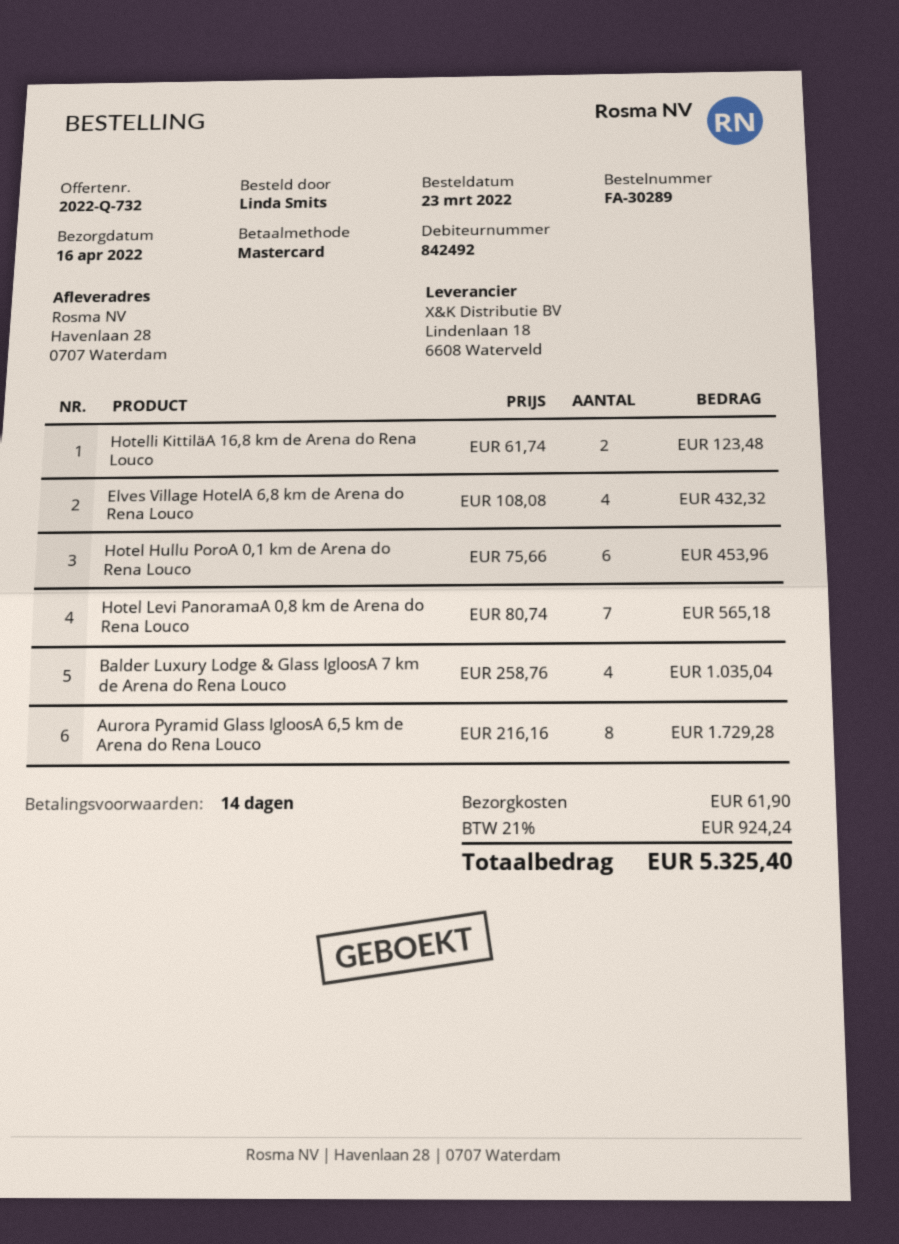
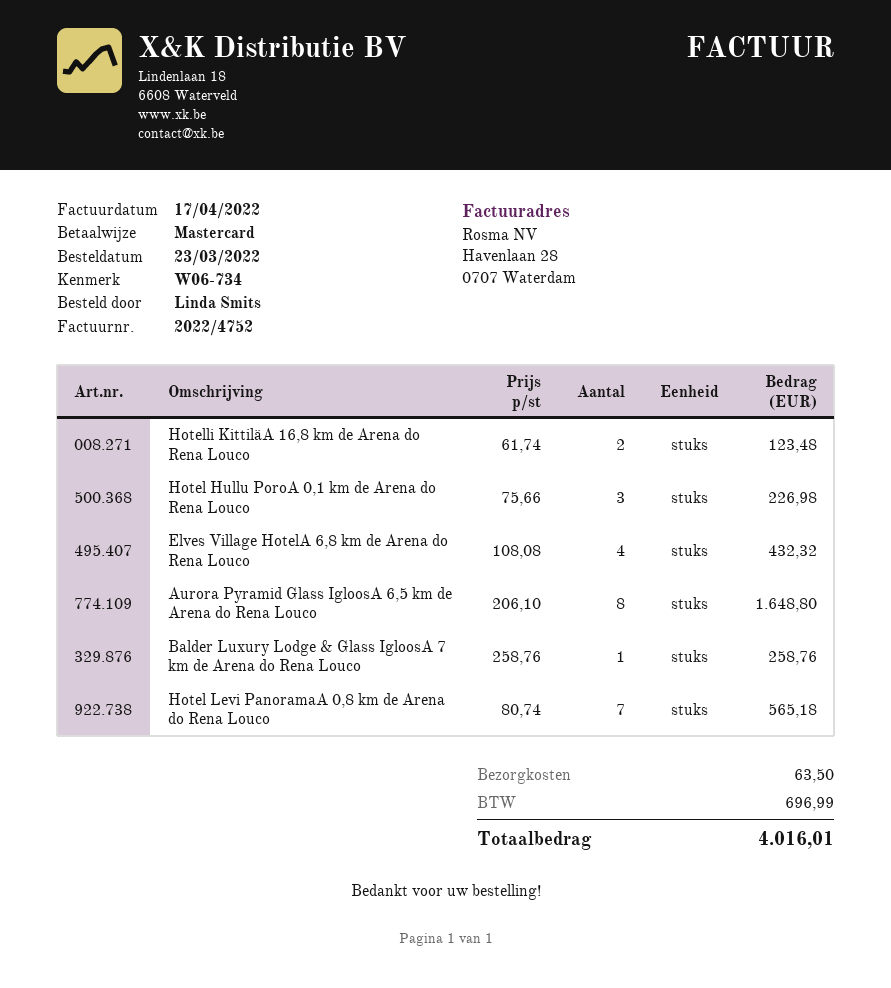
Hotel Hullu PoroA 0,1 km de Arena do Rena Louco: 6 x 75.66 = 453.96 -> 3 x 75.66 = 226.98
Balder Luxury Lodge & Glass IgloosA 7 km de Arena do Rena Louco: 4 x 258.76 = 1035.04 -> 1 x 258.76 = 258.76
Aurora Pyramid Glass IgloosA 6,5 km de Arena do Rena Louco: 8 x 216.16 = 1729.28 -> 8 x 206.10 = 1648.80
shipping: 61.90 -> 63.50
tax: 924.24 -> 696.99
total: 5325.40 -> 4016.01

